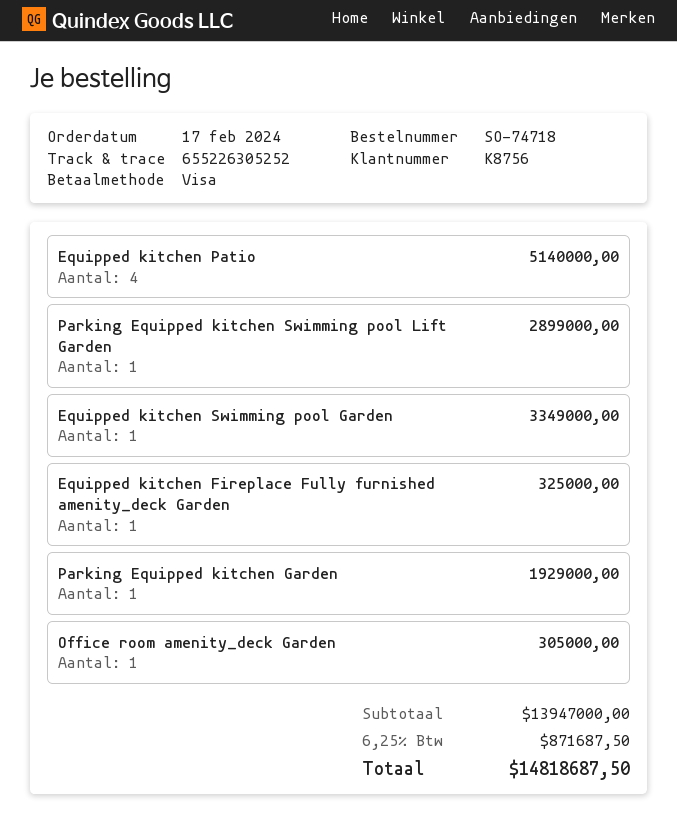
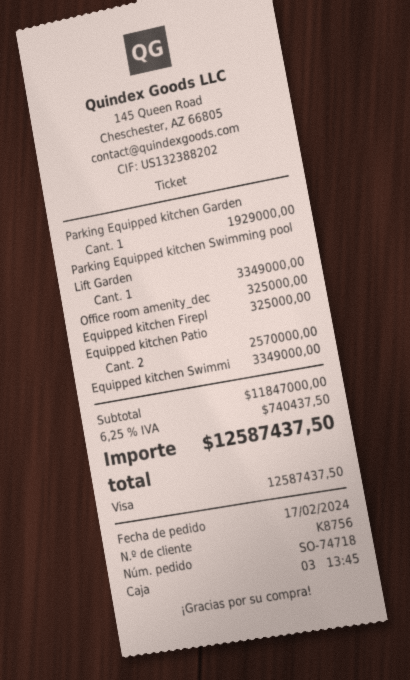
Equipped kitchen Patio: 4 for 5140000.00 -> 2 for 2570000.00
Parking Equipped kitchen Swimming pool Lift Garden: 1 for 2899000.00 -> 1 for 3349000.00
Office room amenity_deck Garden: 1 for 305000.00 -> 1 for 325000.00
subtotal: 13947000.00 -> 11847000.00
tax: 6.25% = 871687.50 -> 6.25% = 740437.50
total: 14818687.50 -> 12587437.50

